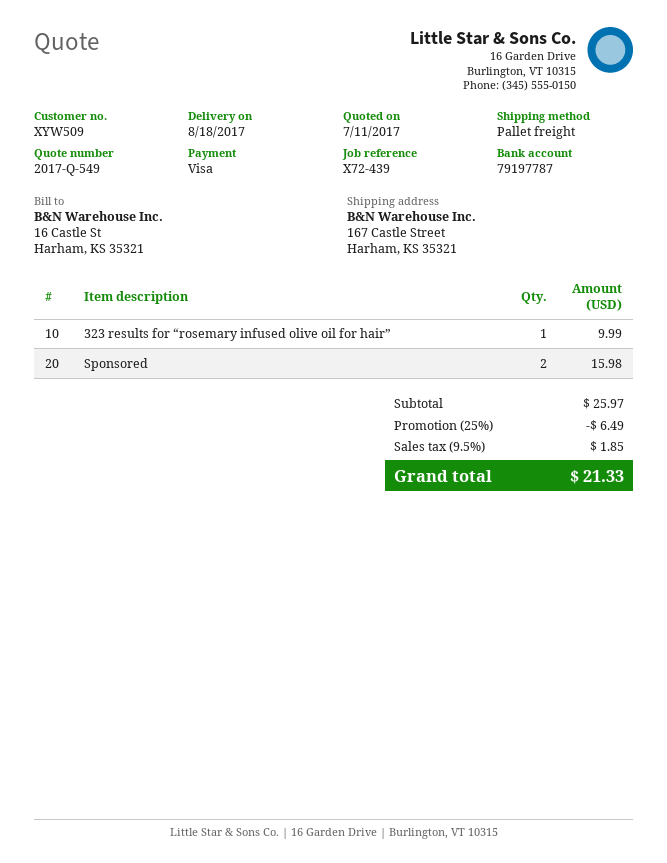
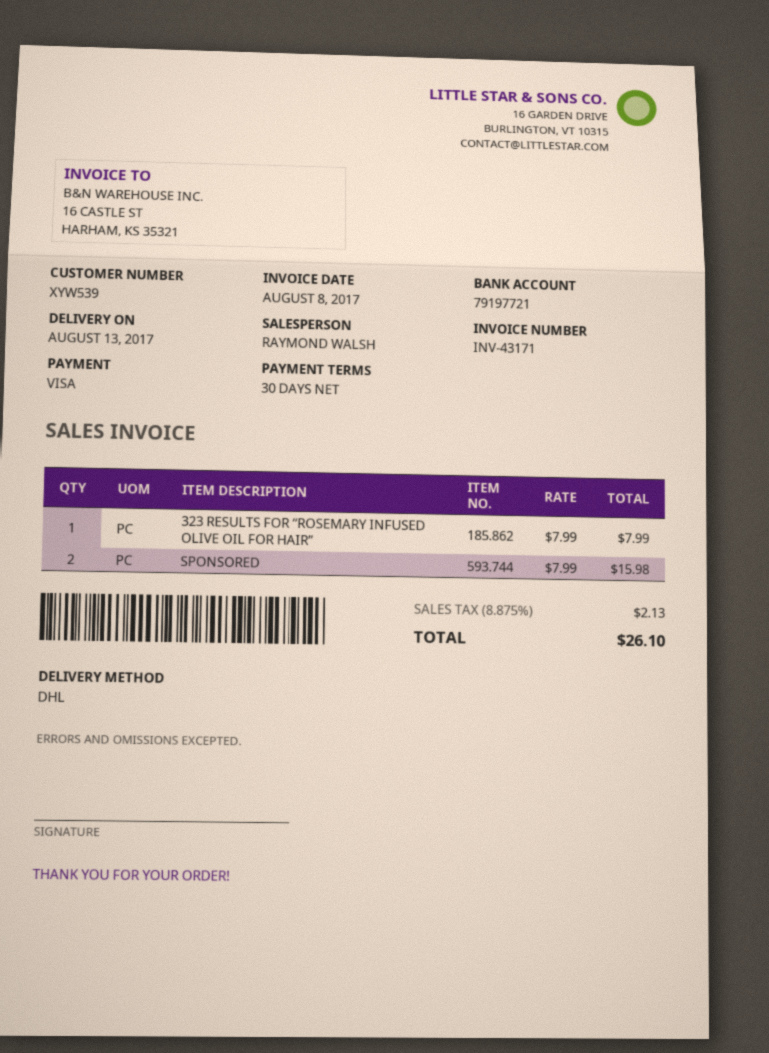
delivery date: 2017-08-18 -> 2017-08-13
customer number: XYW509 -> XYW539
bank account: 79197787 -> 79197721
shipping method: pallet freight -> DHL
323 results for “rosemary infused olive oil for hair”: 1 for 9.99 -> 1 for 7.99
discount: 25% = 6.49 -> none
tax: 9.5% = 1.85 -> 8.875% = 2.13
total: 21.33 -> 26.10

